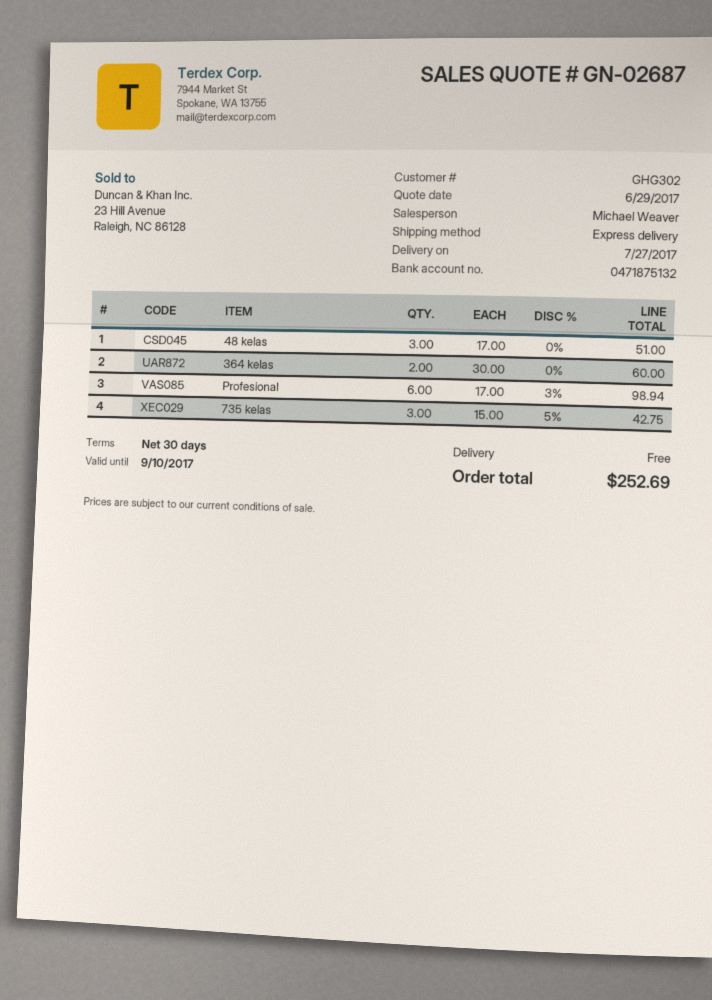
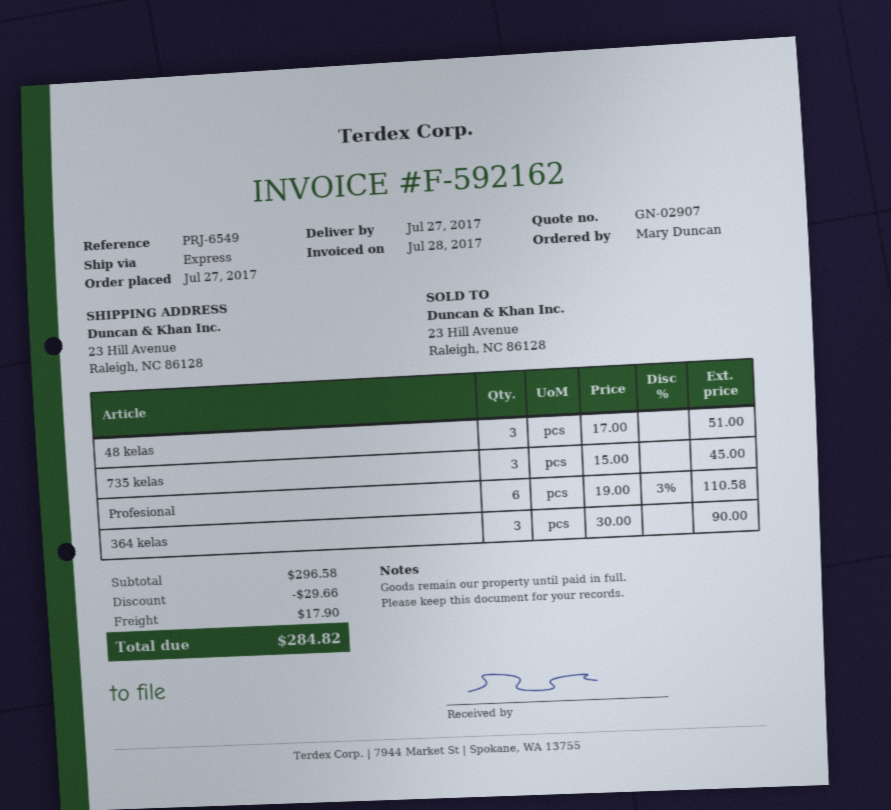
quote number: GN-02687 -> GN-02907
364 kelas: 2 x 30.00 = 60.00 -> 3 x 30.00 = 90.00
Profesional: 6 x 17.00 - 3% = 98.94 -> 6 x 19.00 - 3% = 110.58
735 kelas: 3 x 15.00 - 5% = 42.75 -> 3 x 15.00 = 45.00
discount: none -> 29.66
shipping: 0.00 -> 17.90
total: 252.69 -> 284.82

